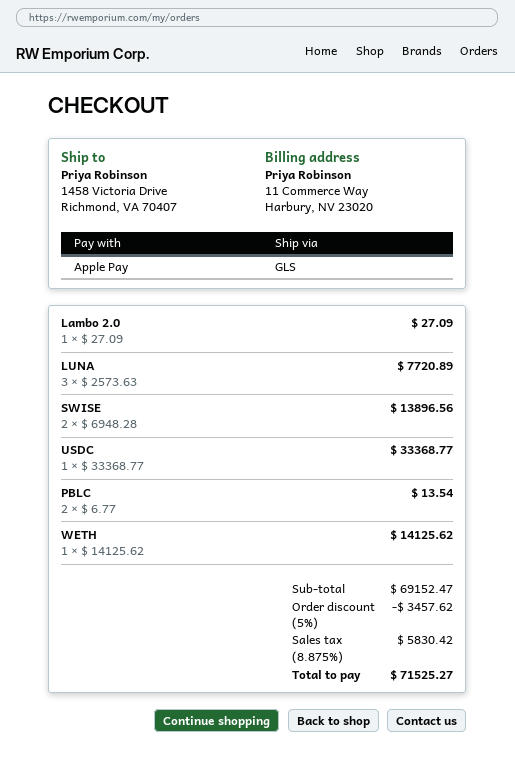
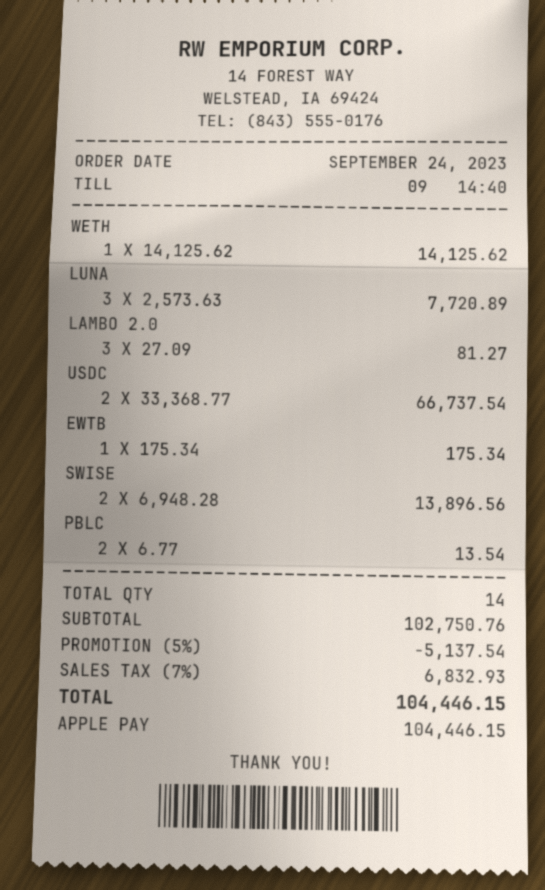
Lambo 2.0: 1 x 27.09 = 27.09 -> 3 x 27.09 = 81.27
USDC: 1 x 33368.77 = 33368.77 -> 2 x 33368.77 = 66737.54
EWTB: none -> 1 x 175.34 = 175.34
subtotal: 69152.47 -> 102750.76
discount: 5% = 3457.62 -> 5% = 5137.54
tax: 8.875% = 5830.42 -> 7% = 6832.93
total: 71525.27 -> 104446.15

